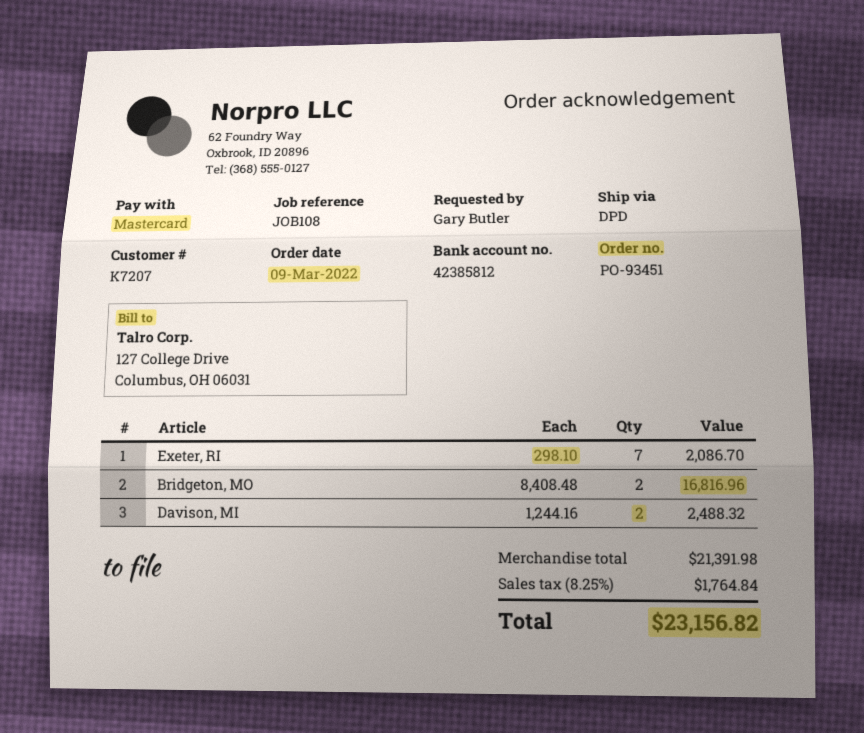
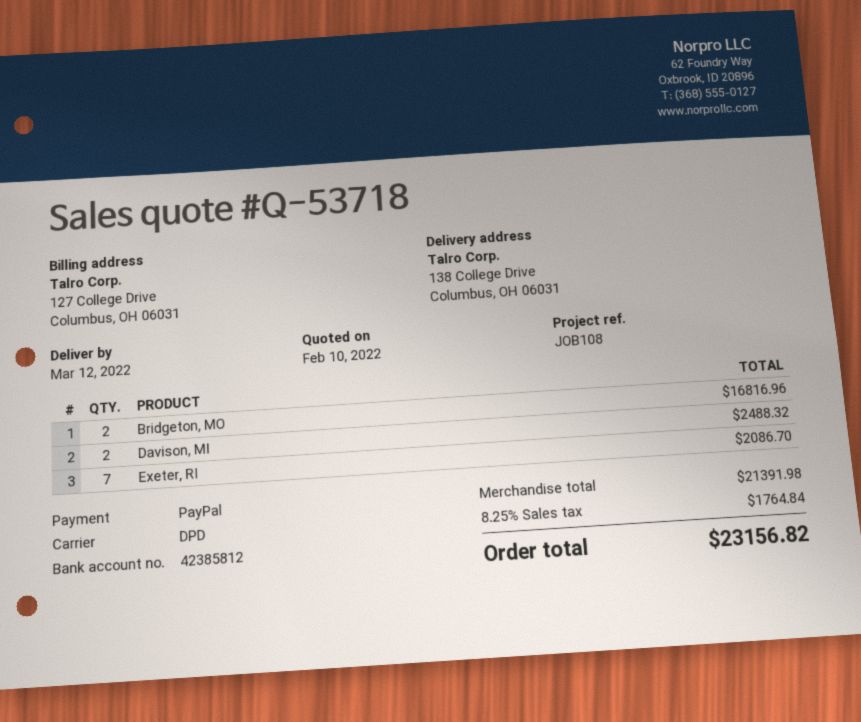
payment method: Mastercard -> PayPal

